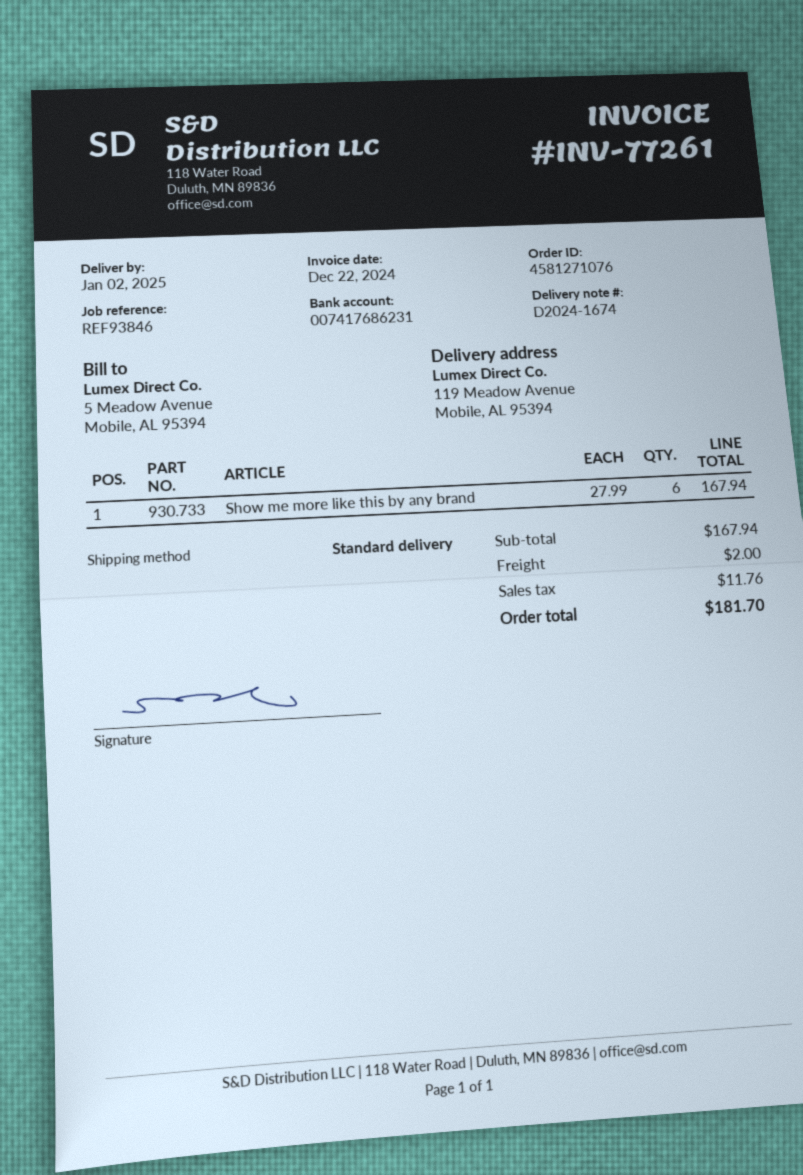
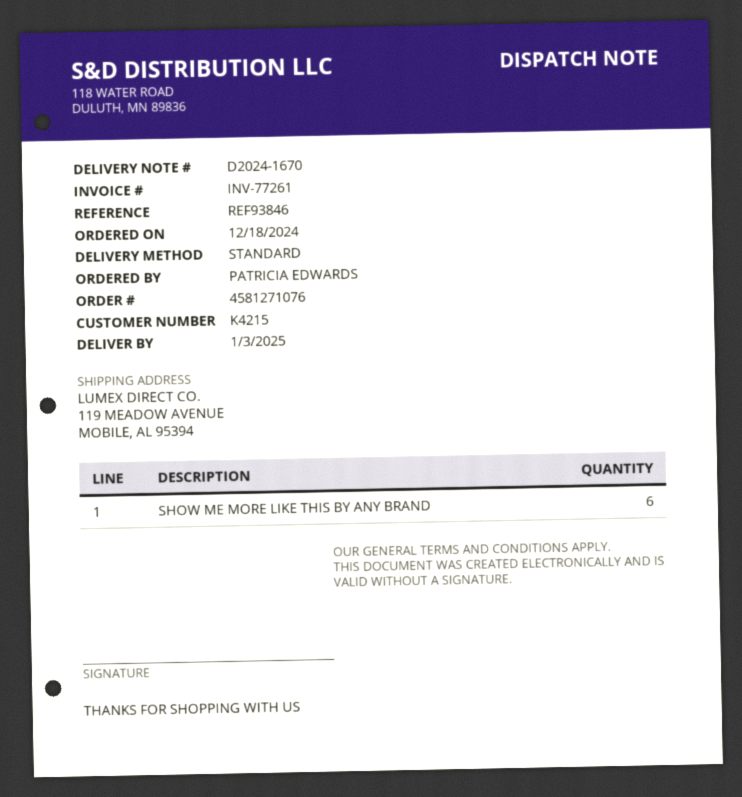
delivery note number: D2024-1674 -> D2024-1670
delivery date: 2025-01-02 -> 2025-01-03

